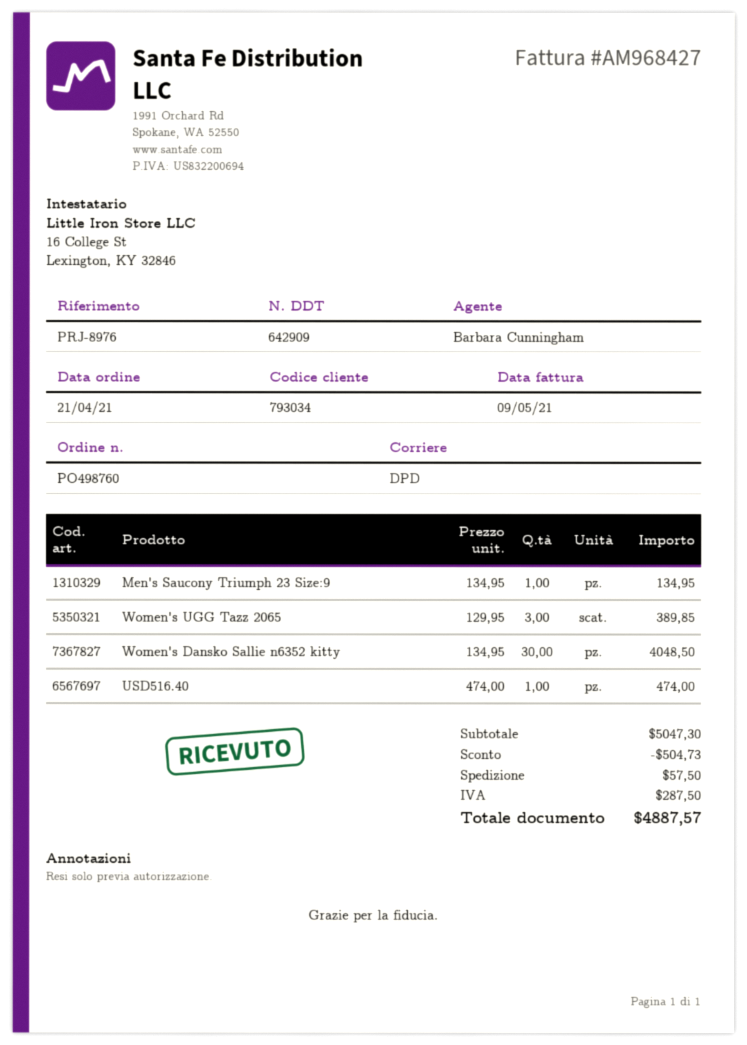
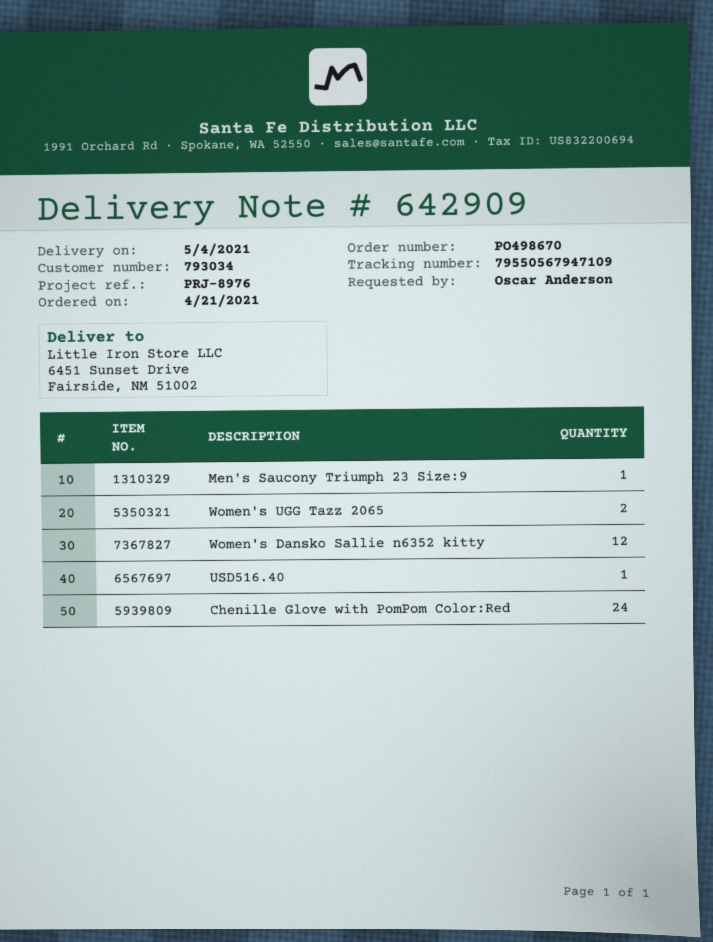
order number: PO498760 -> PO498670
Women's UGG Tazz 2065: 3 -> 2
Women's Dansko Sallie n6352 kitty: 30 -> 12
Chenille Glove with PomPom Color:Red: none -> 24

